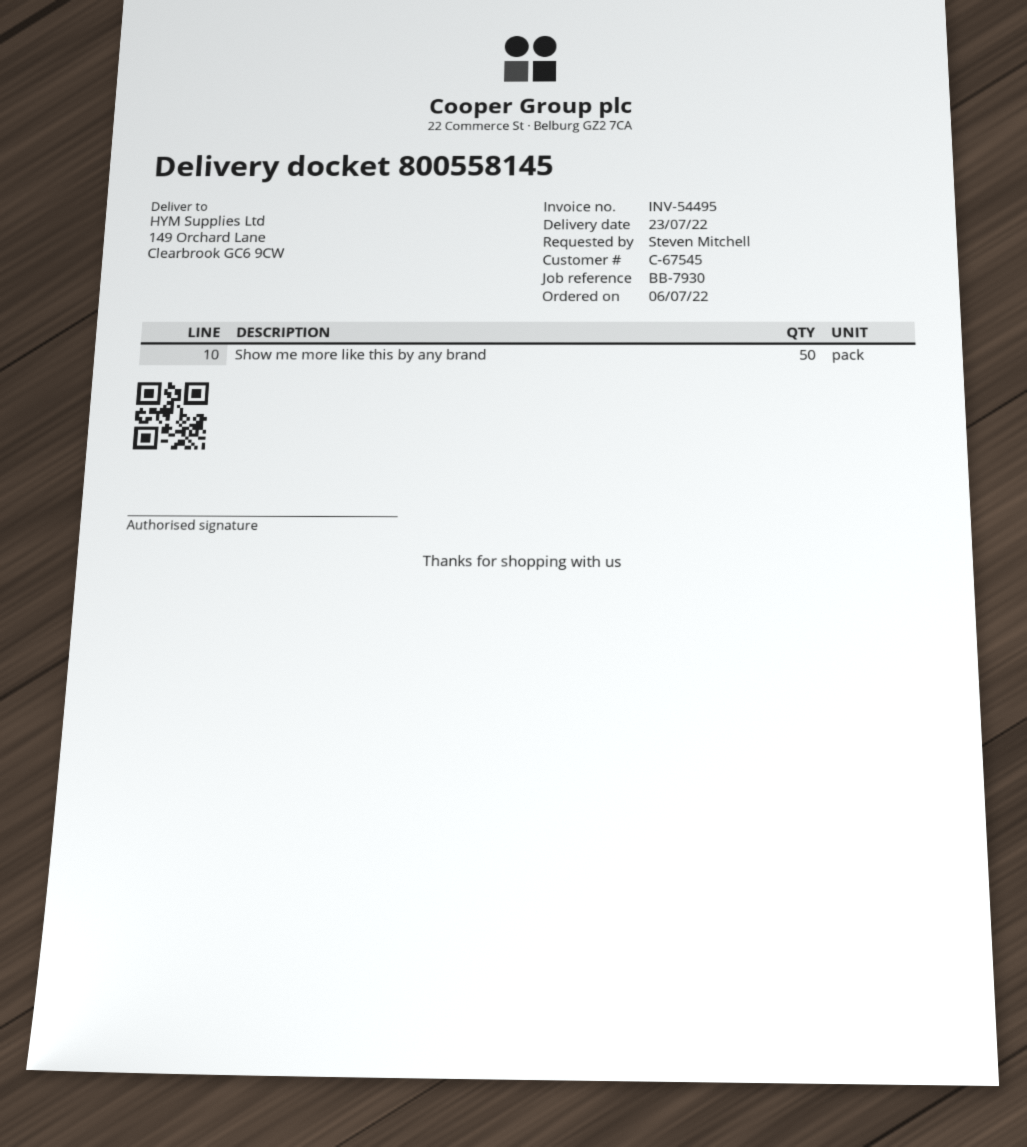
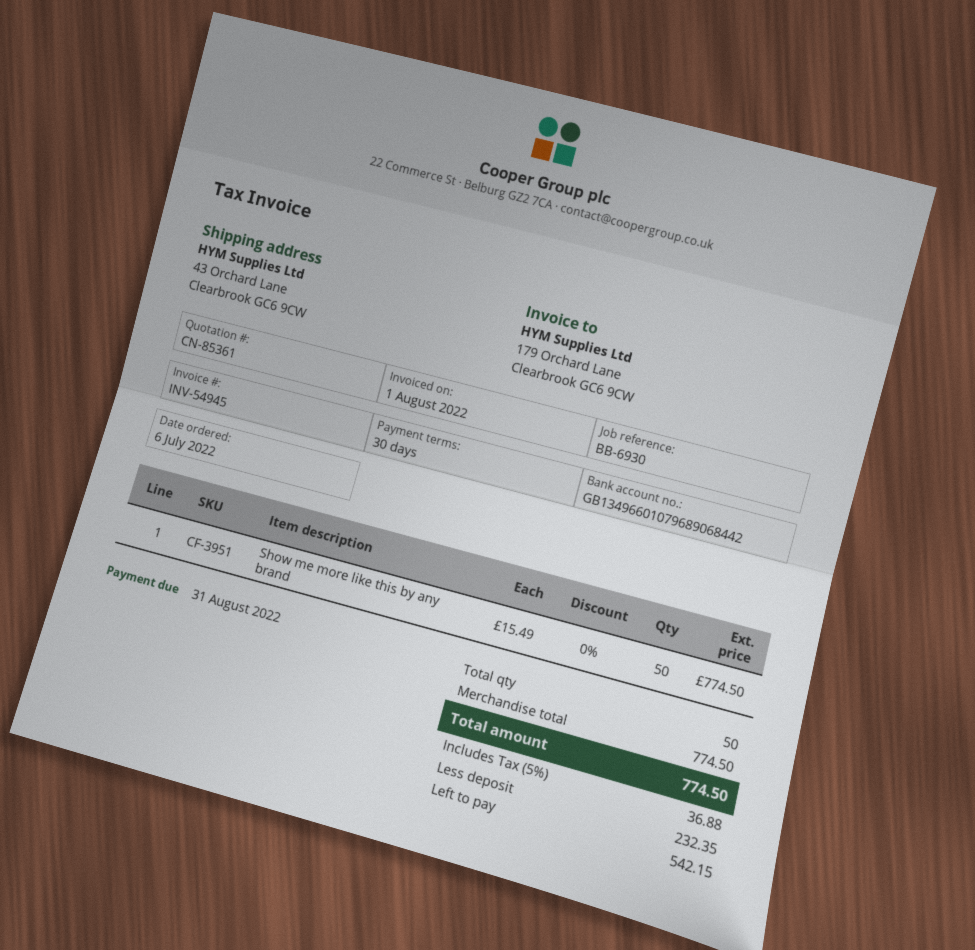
invoice number: INV-54495 -> INV-54945
reference: BB-7930 -> BB-6930
ship to: 149 Orchard Lane, Clearbrook GC6 9CW -> 43 Orchard Lane, Clearbrook GC6 9CW

